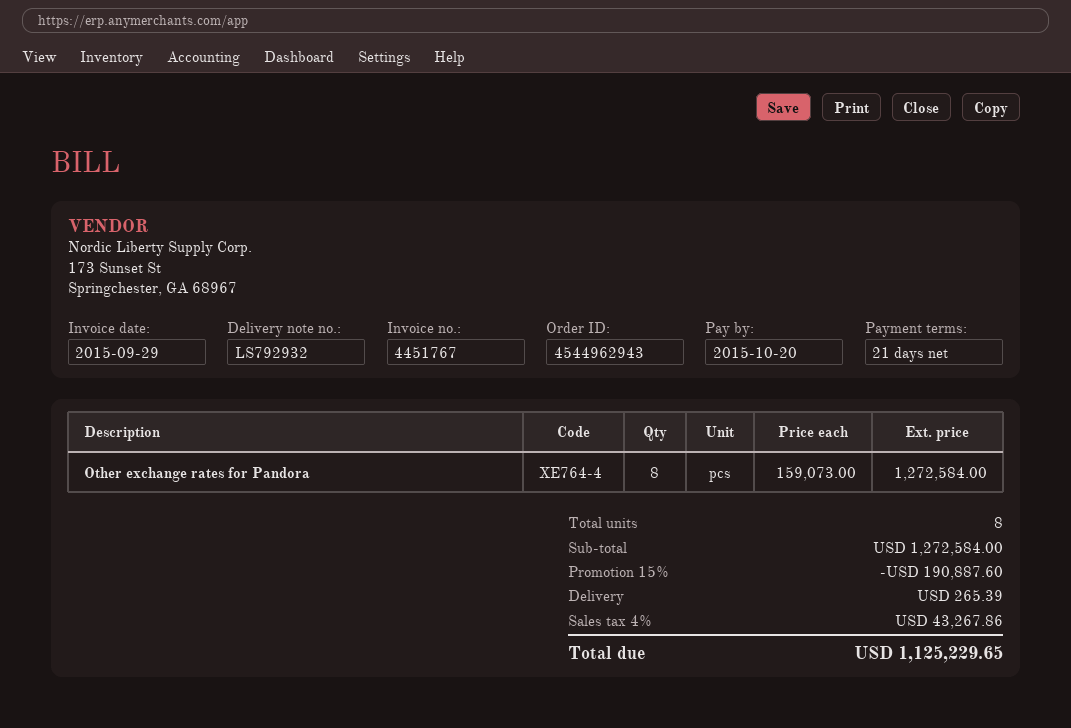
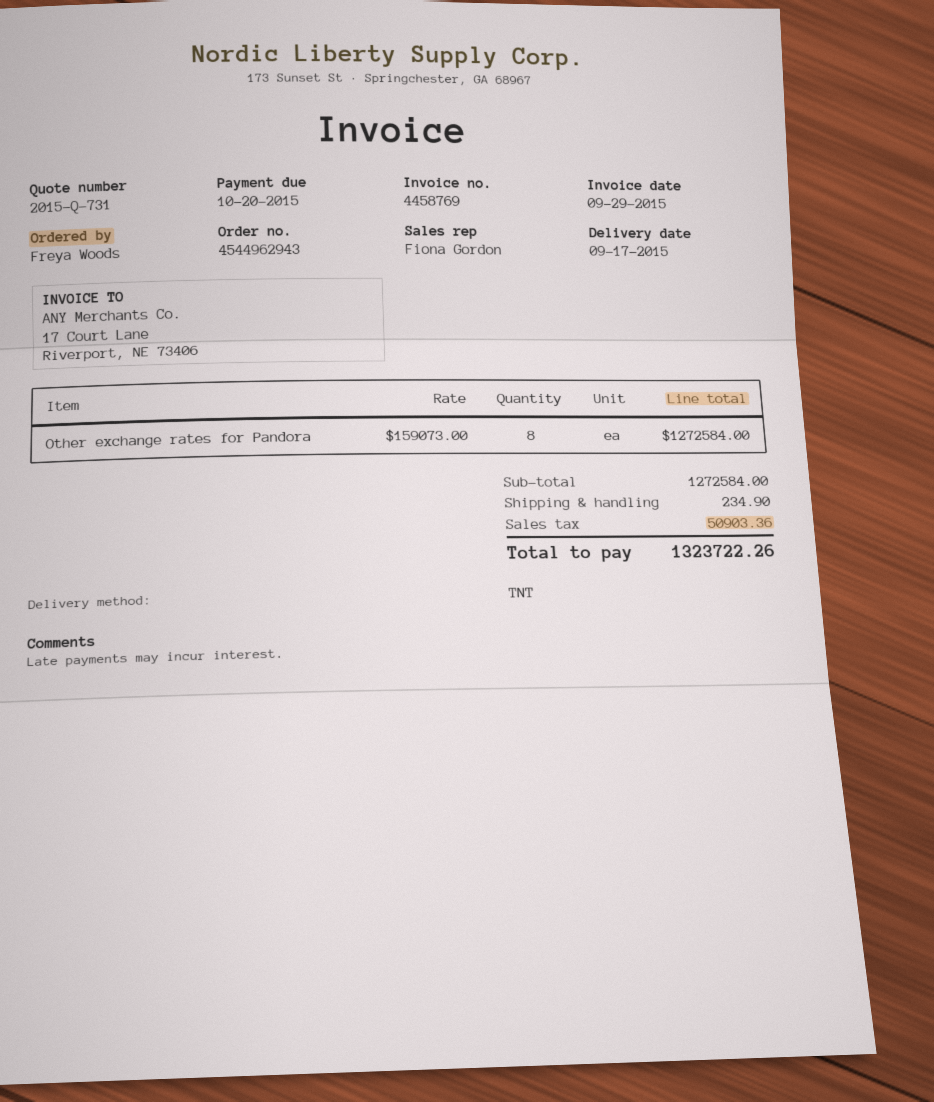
invoice number: 4451767 -> 4458769
discount: 15% = 190887.60 -> none
shipping: 265.39 -> 234.90
tax: 43267.86 -> 50903.36
total: 1125229.65 -> 1323722.26

